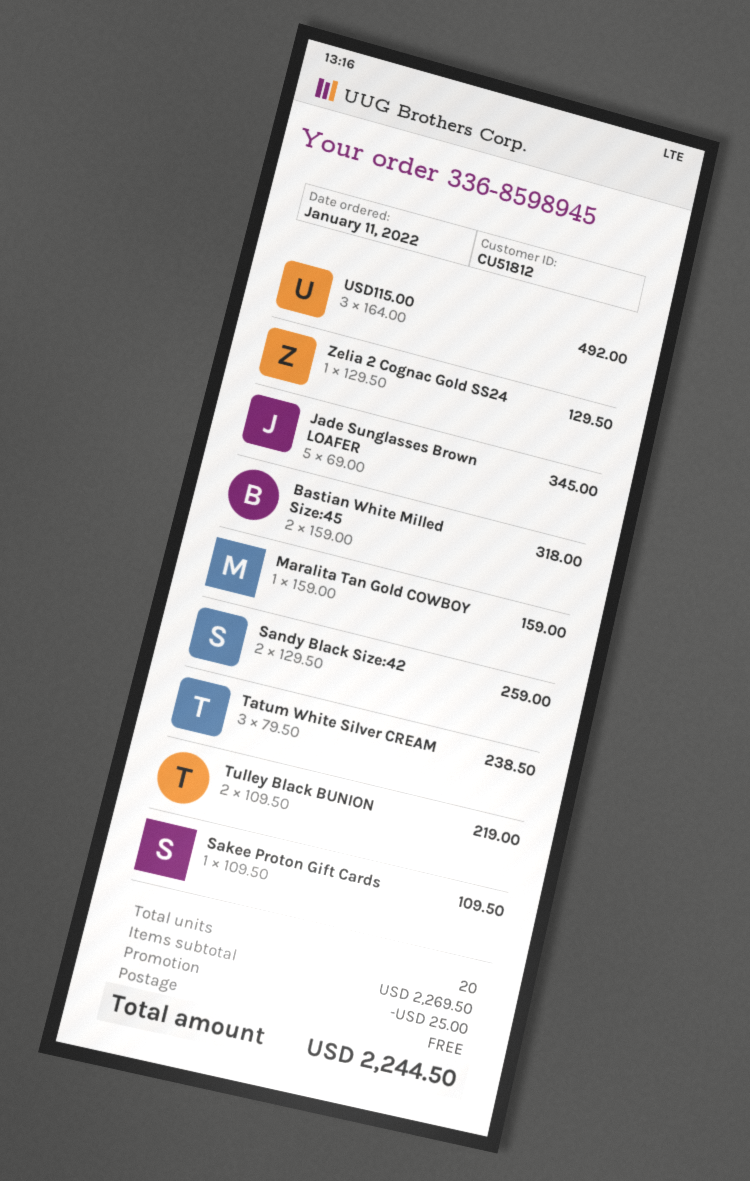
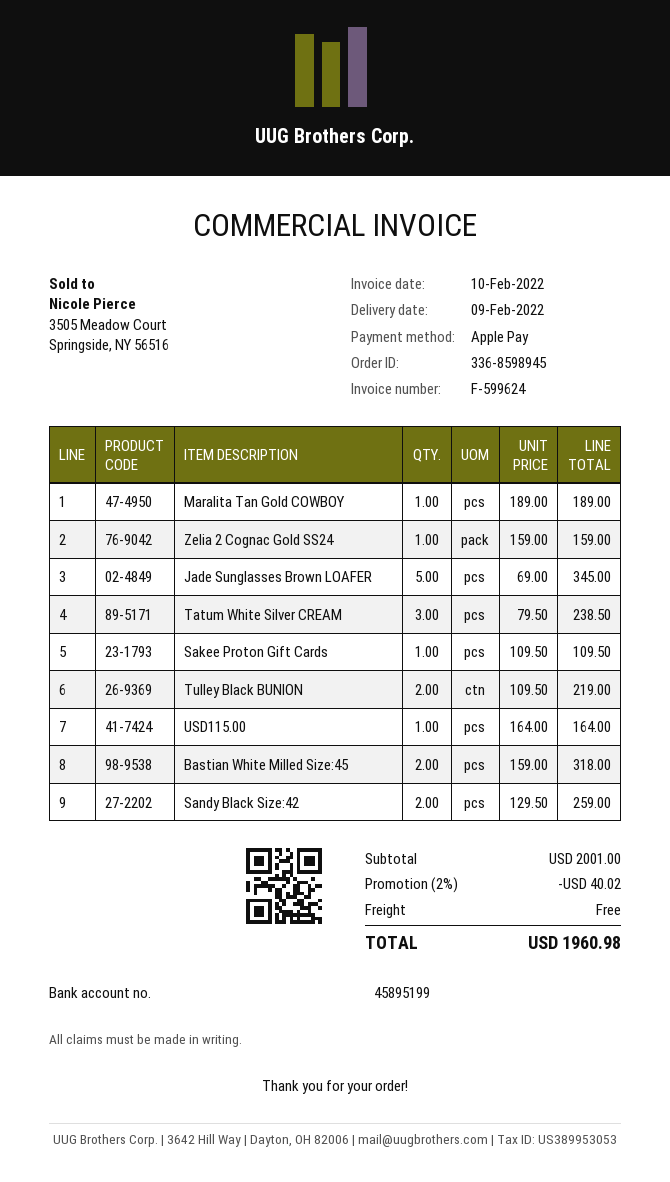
USD115.00: 3 x 164.00 = 492.00 -> 1 x 164.00 = 164.00
Zelia 2 Cognac Gold SS24: 1 x 129.50 = 129.50 -> 1 x 159.00 = 159.00
Maralita Tan Gold COWBOY: 1 x 159.00 = 159.00 -> 1 x 189.00 = 189.00
subtotal: 2269.50 -> 2001.00
discount: 25.00 -> 40.02
total: 2244.50 -> 1960.98

